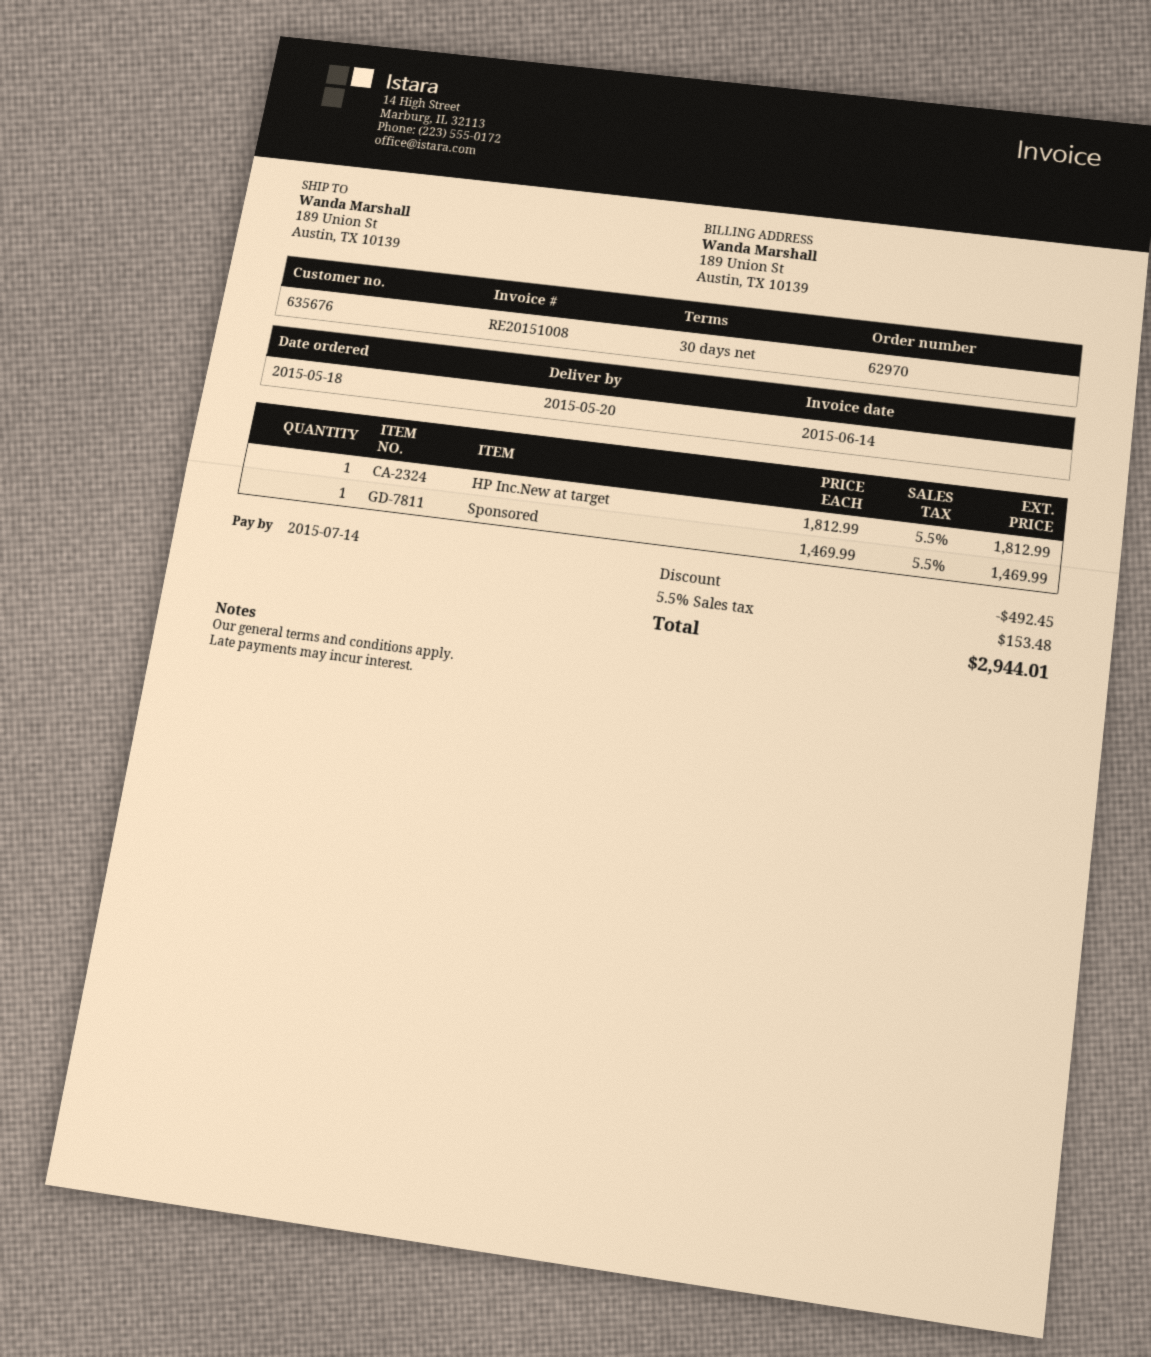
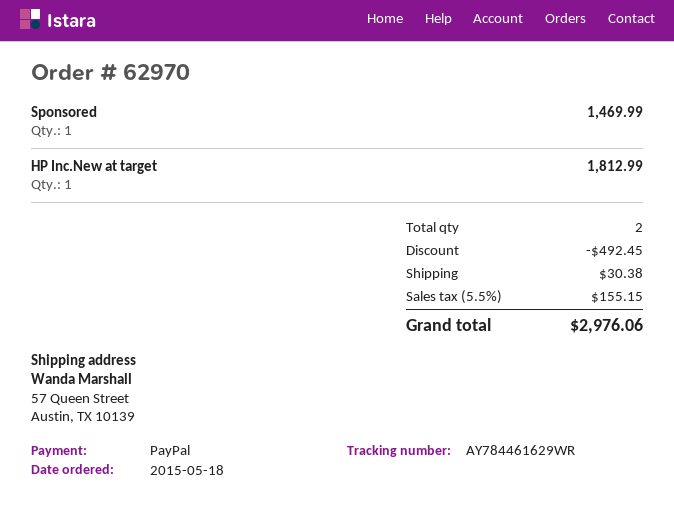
ship to: 189 Union St, Austin, TX 10139 -> 57 Queen Street, Austin, TX 10139
shipping: none -> 30.38
tax: 5.5% = 153.48 -> 5.5% = 155.15
total: 2944.01 -> 2976.06

